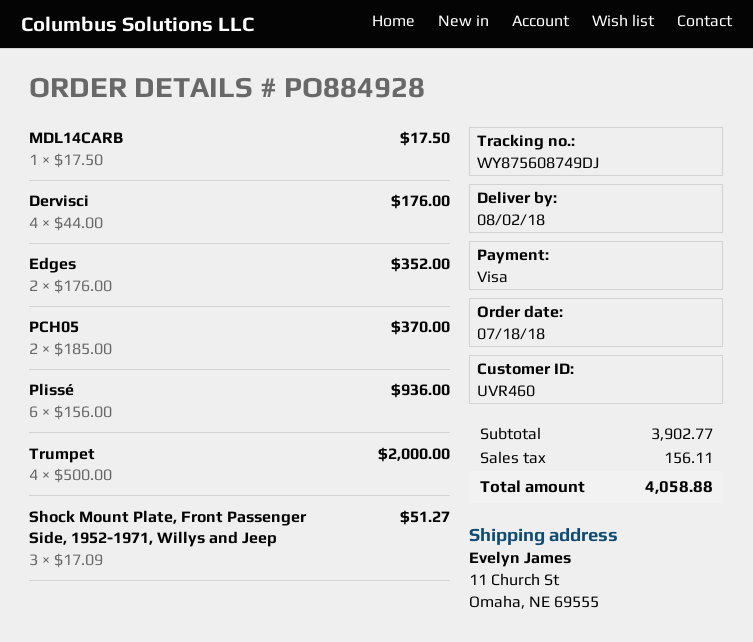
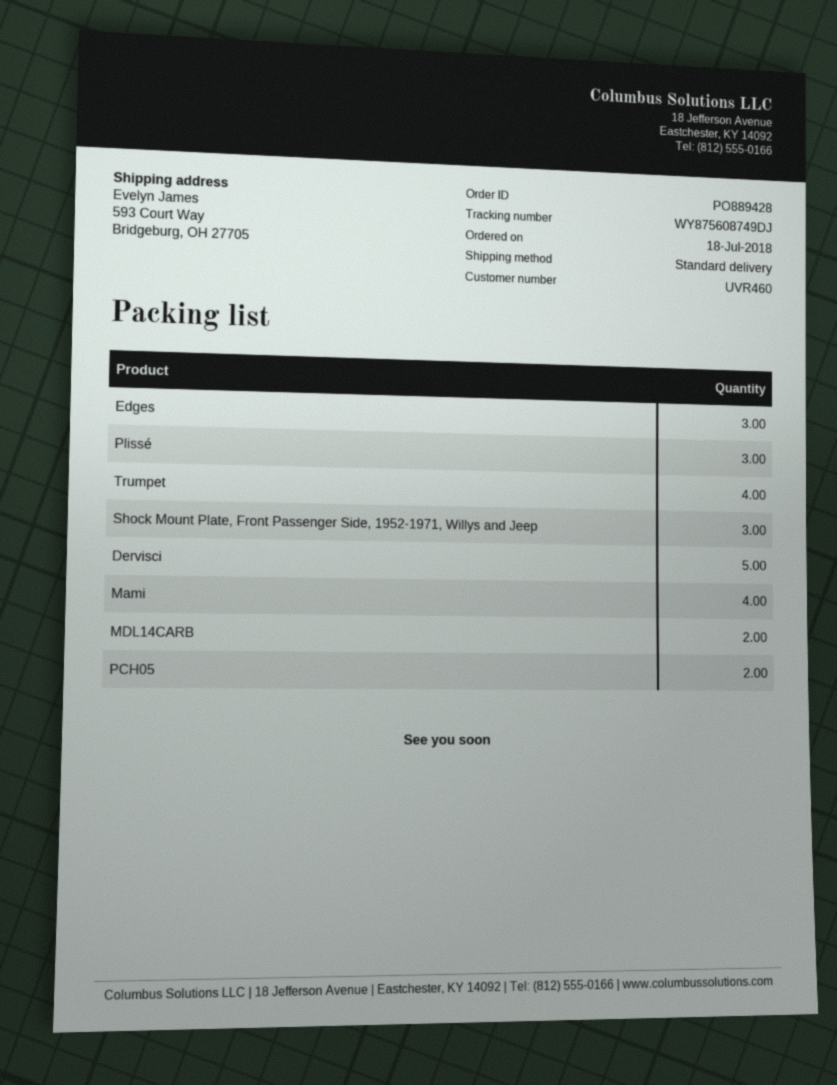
order number: PO884928 -> PO889428
ship to: 11 Church St, Omaha, NE 69555 -> 593 Court Way, Bridgeburg, OH 27705
MDL14CARB: 1 -> 2
Dervisci: 4 -> 5
Edges: 2 -> 3
Plissé: 6 -> 3
Mami: none -> 4

